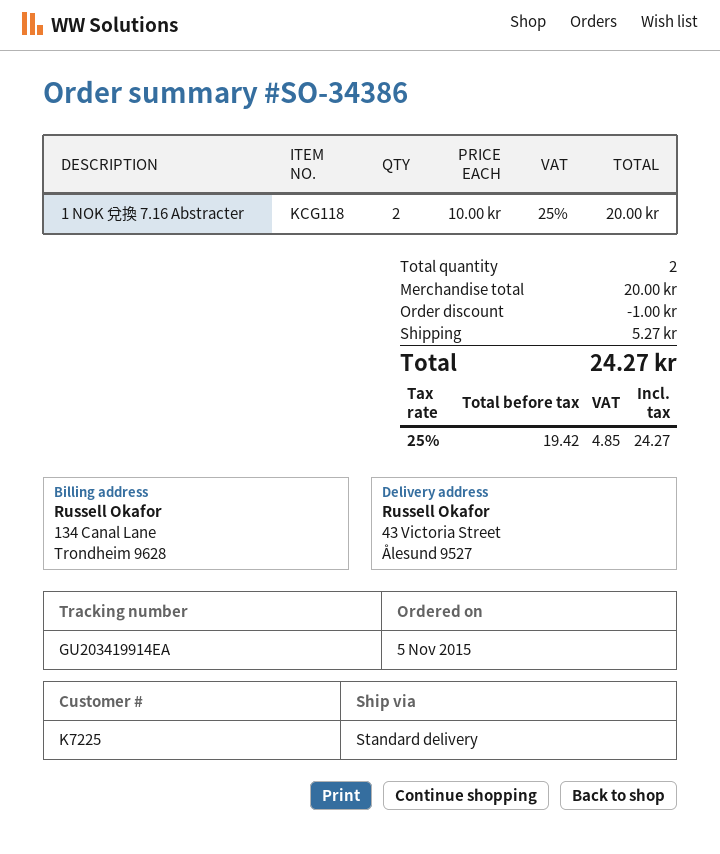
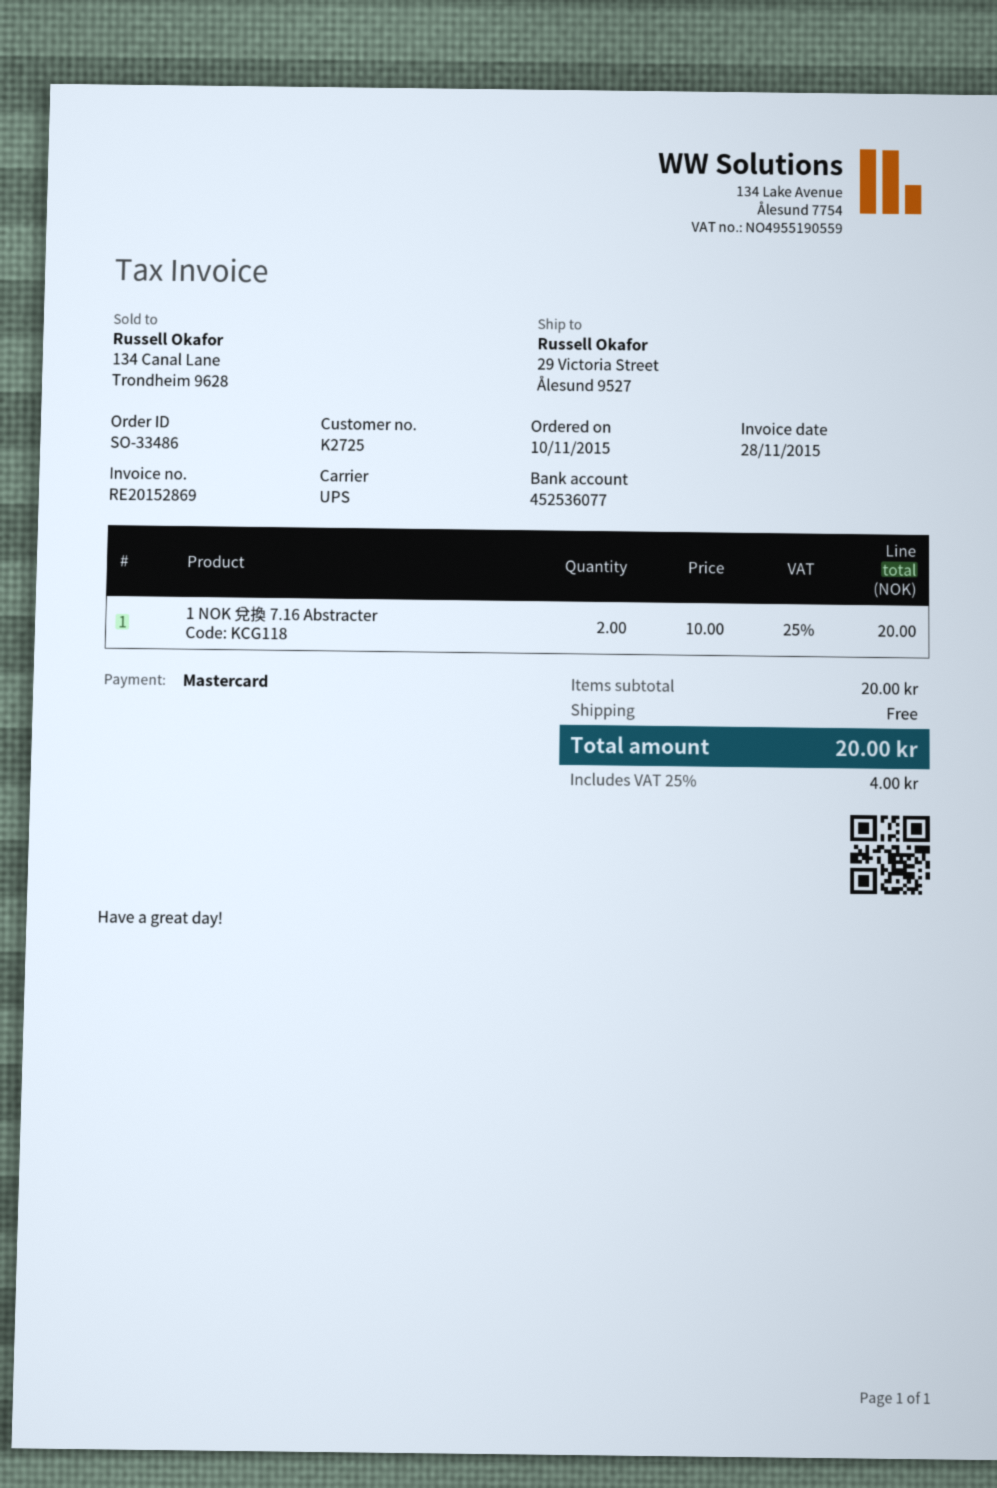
order number: SO-34386 -> SO-33486
order date: 2015-11-05 -> 2015-11-10
customer number: K7225 -> K2725
shipping method: standard -> UPS
ship to: 43 Victoria Street, Ålesund 9527 -> 29 Victoria Street, Ålesund 9527
discount: 1.00 -> none
shipping: 5.27 -> 0.00
tax: 25% = 4.85 -> 25% = 4.00
total: 24.27 -> 20.00

